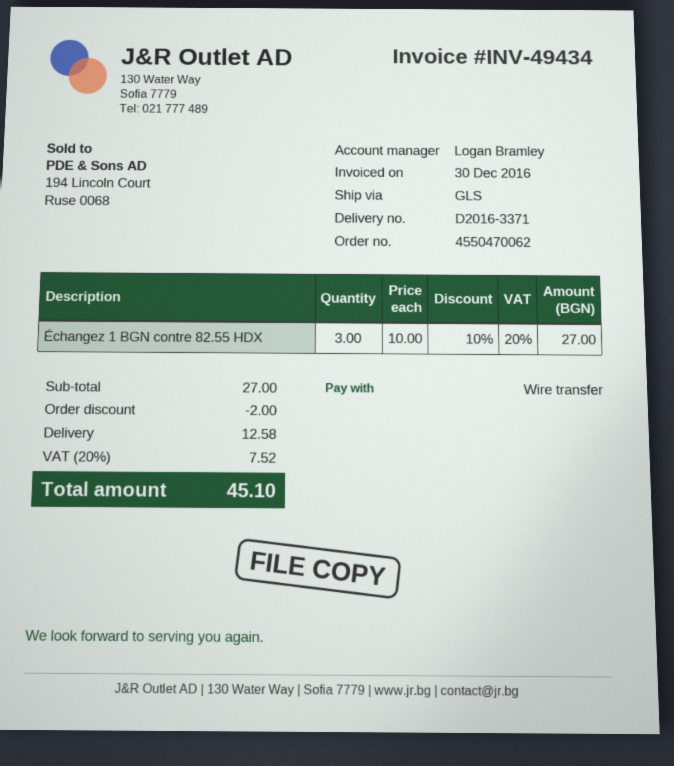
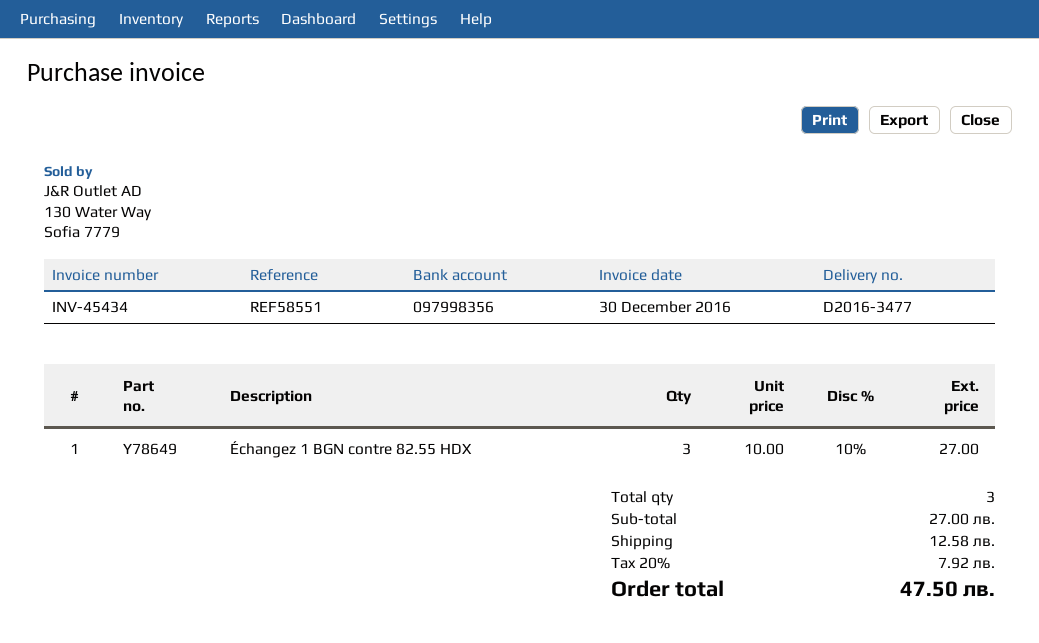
delivery note number: D2016-3371 -> D2016-3477
invoice number: INV-49434 -> INV-45434
discount: 2.00 -> none
tax: 20% = 7.52 -> 20% = 7.92
total: 45.10 -> 47.50

